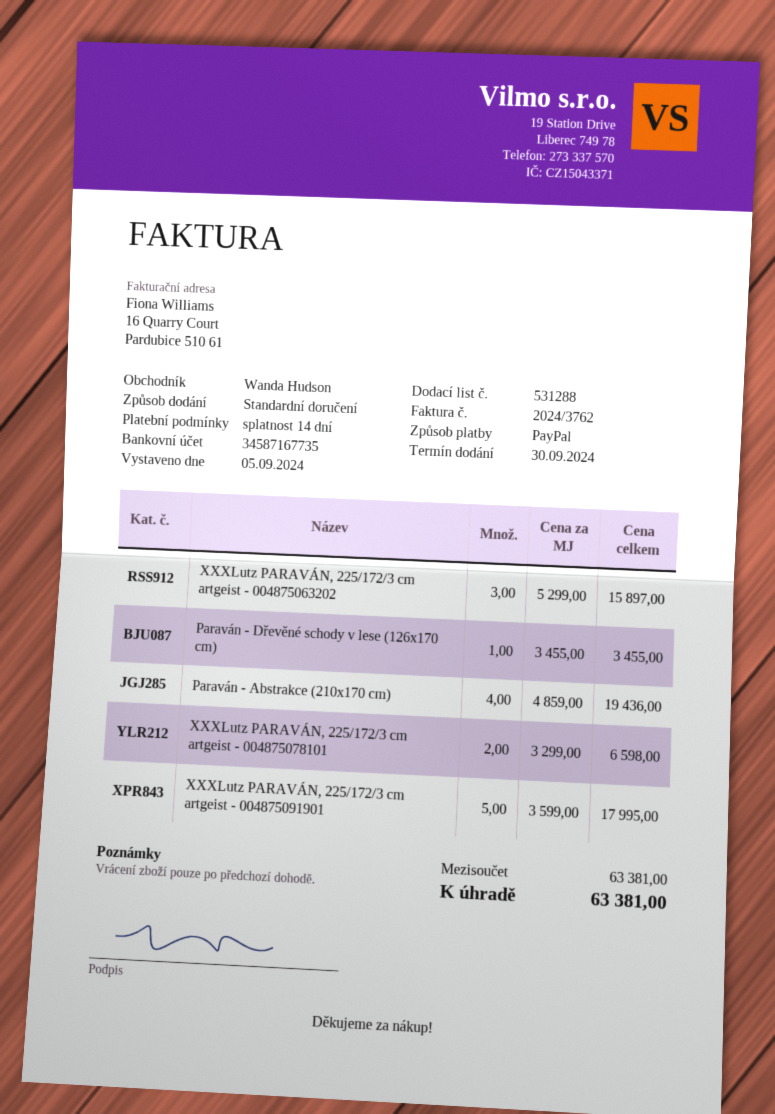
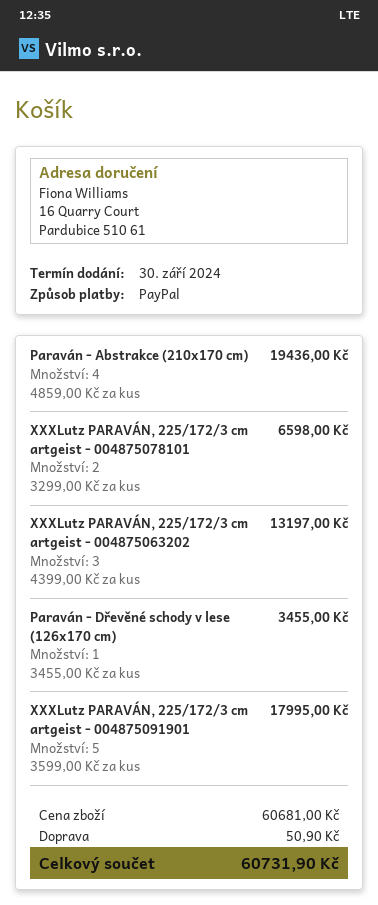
XXXLutz PARAVÁN, 225/172/3 cm artgeist - 004875063202: 3 x 5299.00 = 15897.00 -> 3 x 4399.00 = 13197.00
subtotal: 63381.00 -> 60681.00
shipping: none -> 50.90
total: 63381.00 -> 60731.90

